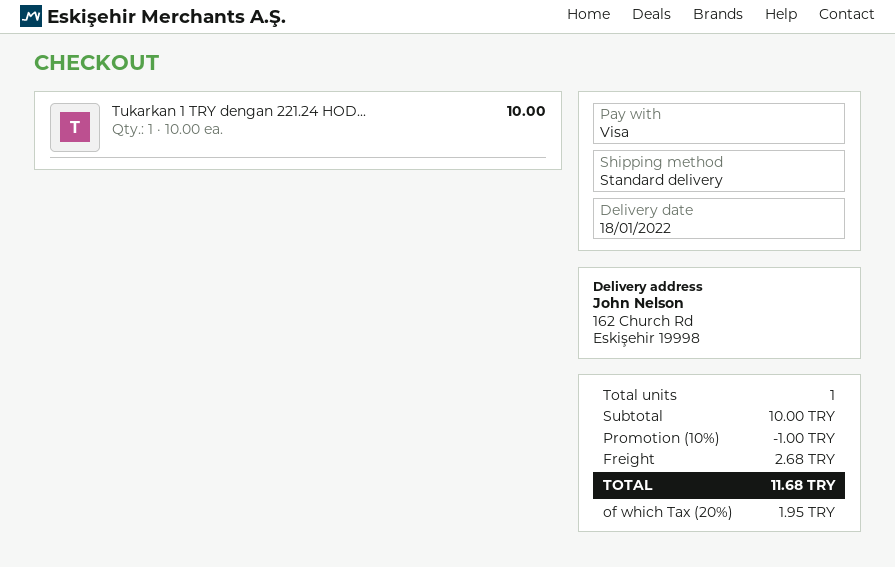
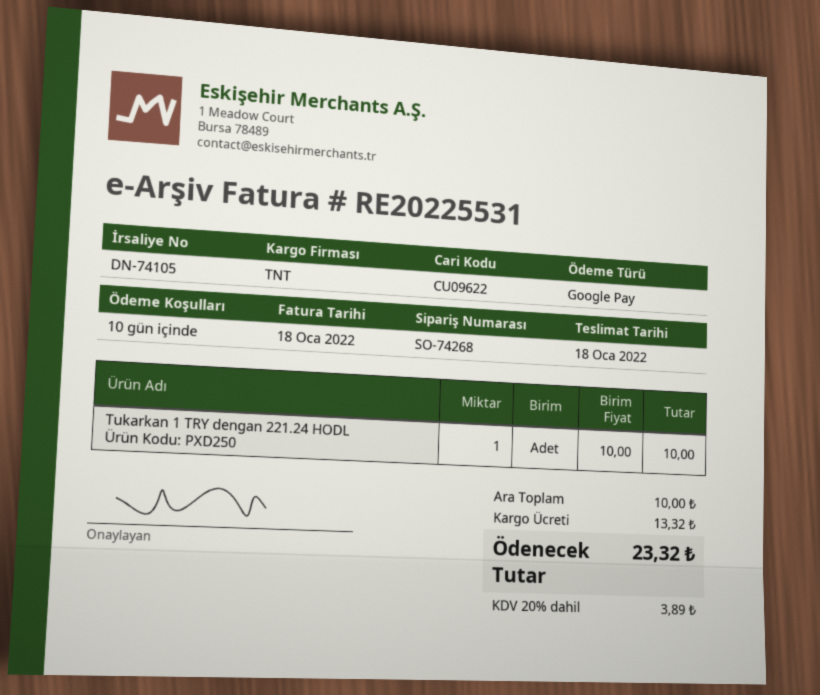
payment method: Visa -> Google Pay
shipping method: standard -> TNT
discount: 10% = 1.00 -> none
shipping: 2.68 -> 13.32
tax: 20% = 1.95 -> 20% = 3.89
total: 11.68 -> 23.32

